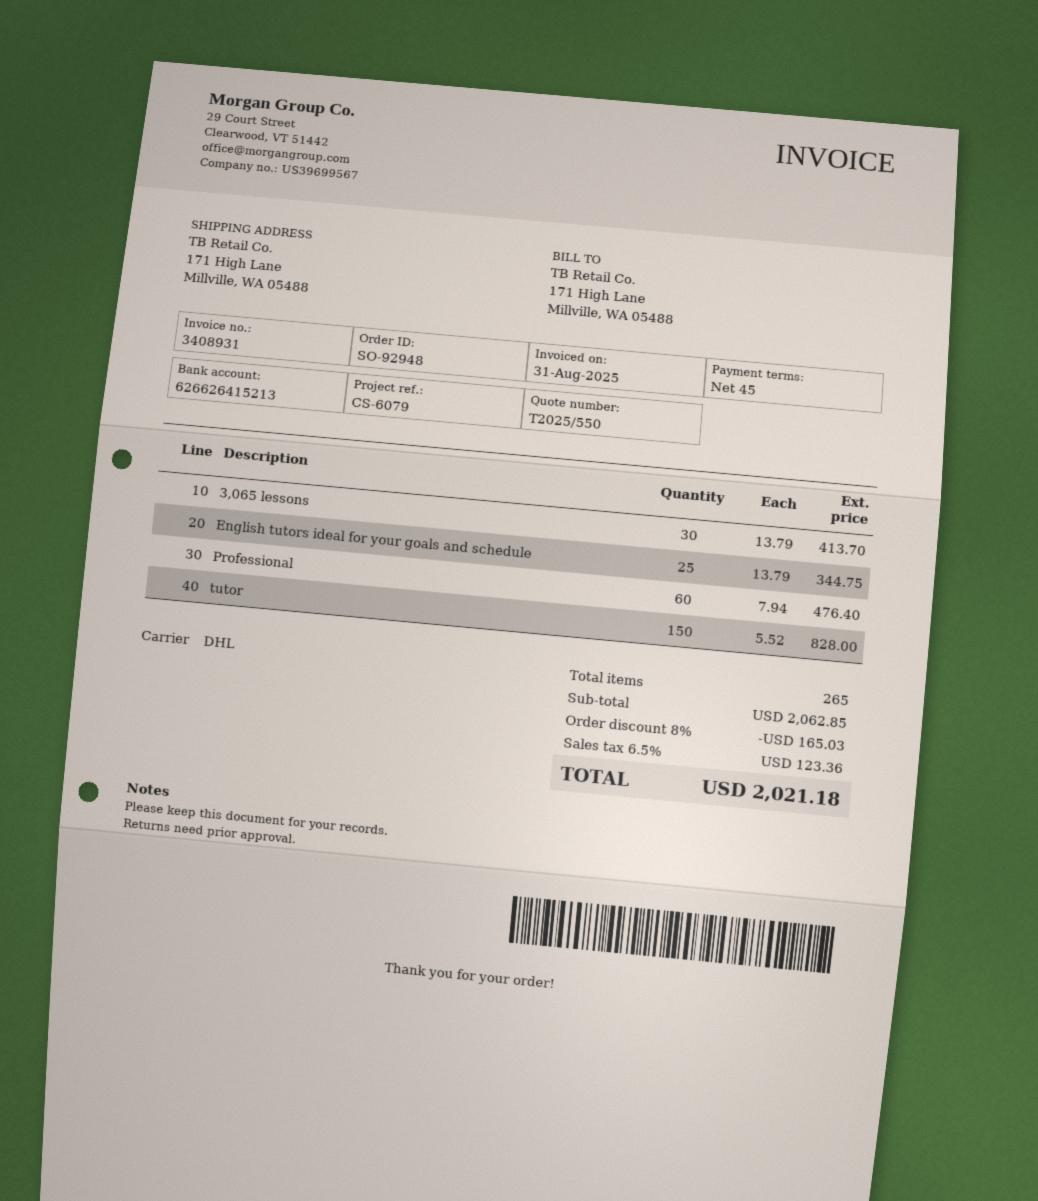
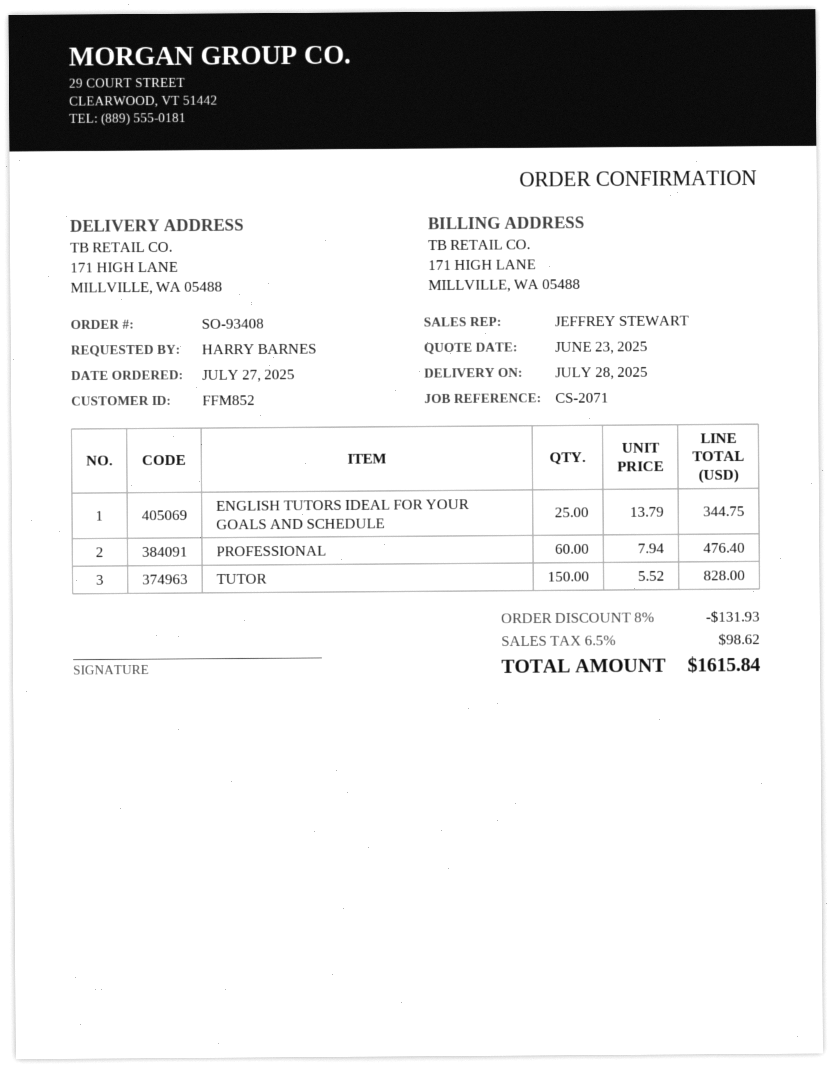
order number: SO-92948 -> SO-93408
reference: CS-6079 -> CS-2071
3,065 lessons: 30 x 13.79 = 413.70 -> none
discount: 8% = 165.03 -> 8% = 131.93
tax: 6.5% = 123.36 -> 6.5% = 98.62
total: 2021.18 -> 1615.84

